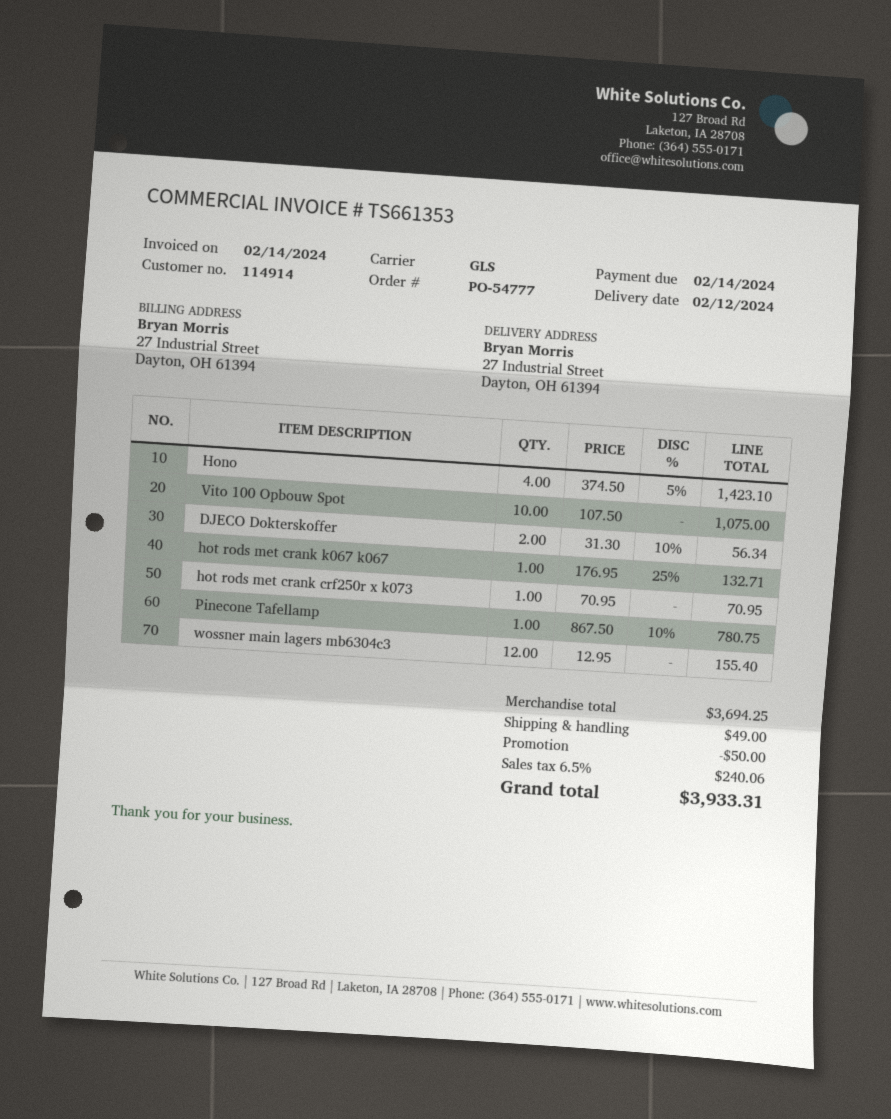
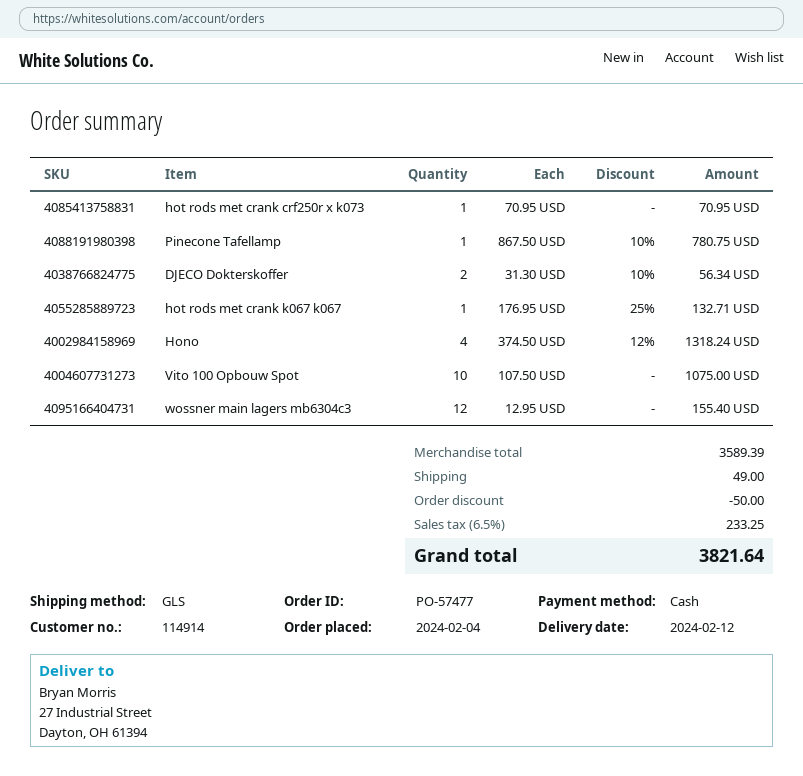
order number: PO-54777 -> PO-57477
Hono: 4 x 374.50 - 5% = 1423.10 -> 4 x 374.50 - 12% = 1318.24
subtotal: 3694.25 -> 3589.39
tax: 6.5% = 240.06 -> 6.5% = 233.25
total: 3933.31 -> 3821.64

